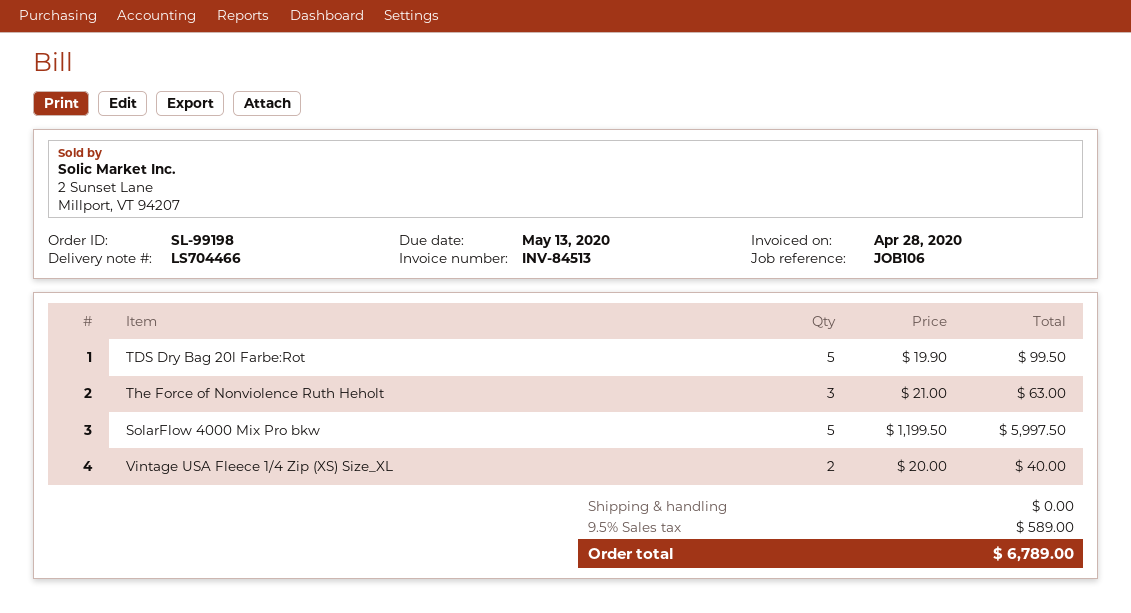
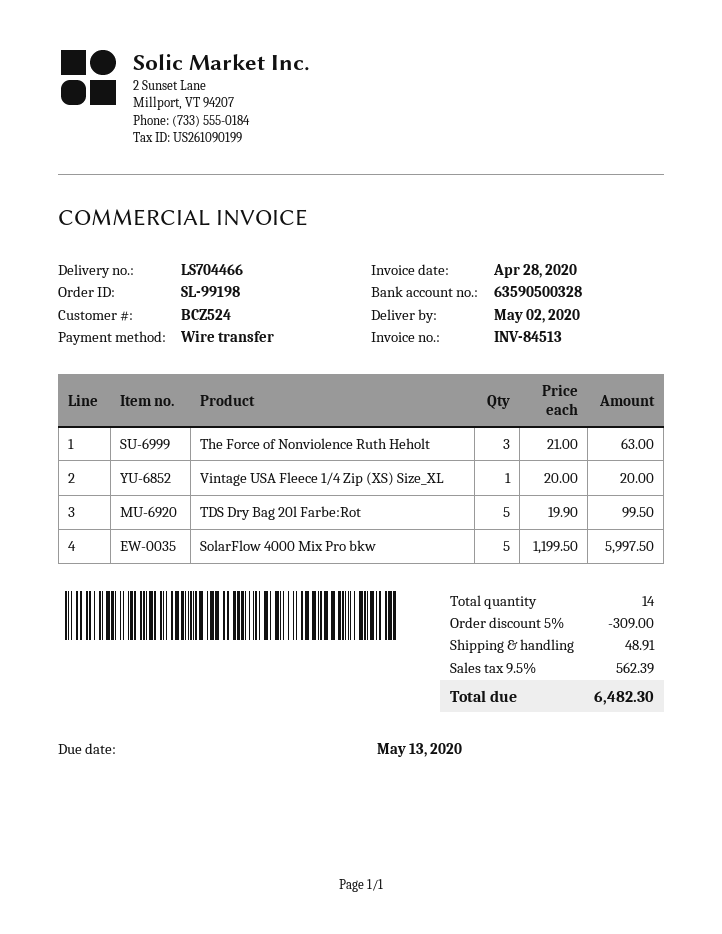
Vintage USA Fleece 1/4 Zip (XS) Size_XL: 2 x 20.00 = 40.00 -> 1 x 20.00 = 20.00
discount: none -> 5% = 309.00
shipping: 0.00 -> 48.91
tax: 9.5% = 589.00 -> 9.5% = 562.39
total: 6789.00 -> 6482.30

